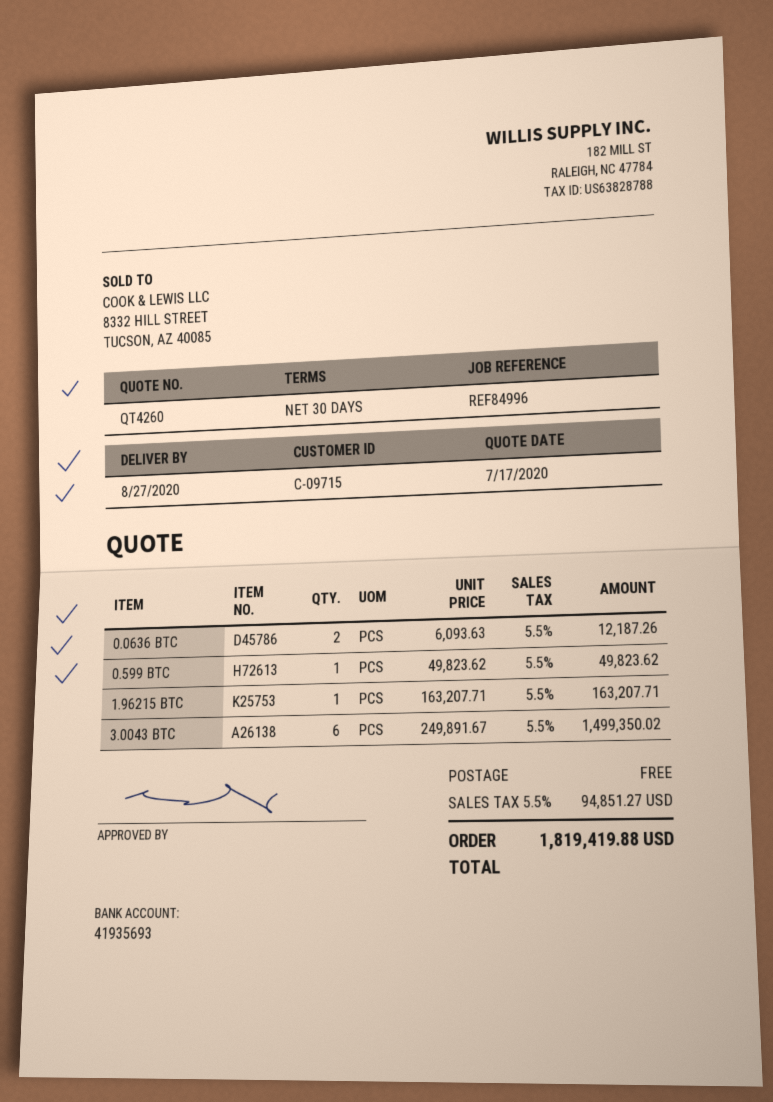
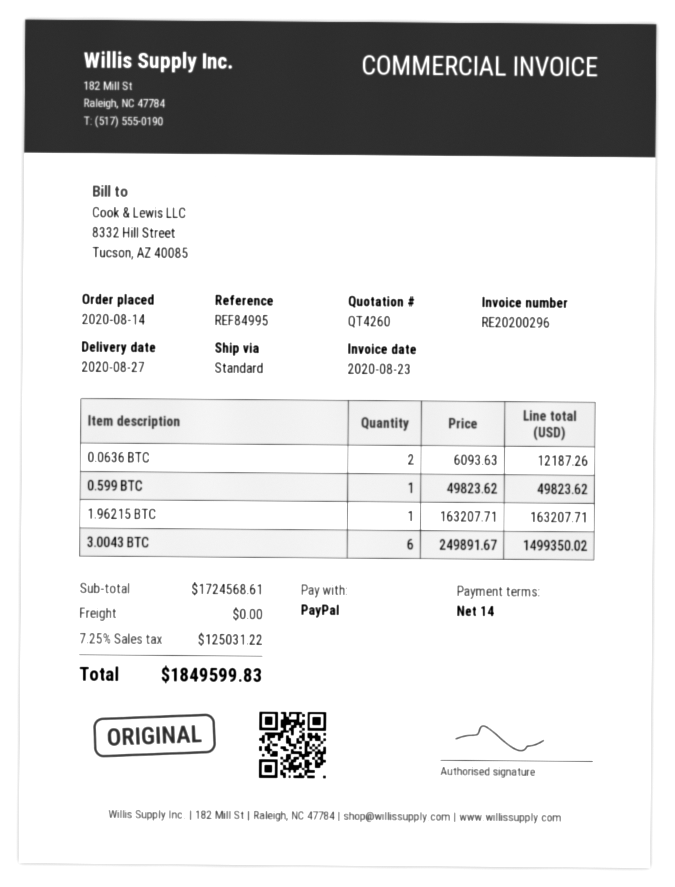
payment terms: 30 days -> 14 days
reference: REF84996 -> REF84995
tax: 5.5% = 94851.27 -> 7.25% = 125031.22
total: 1819419.88 -> 1849599.83

